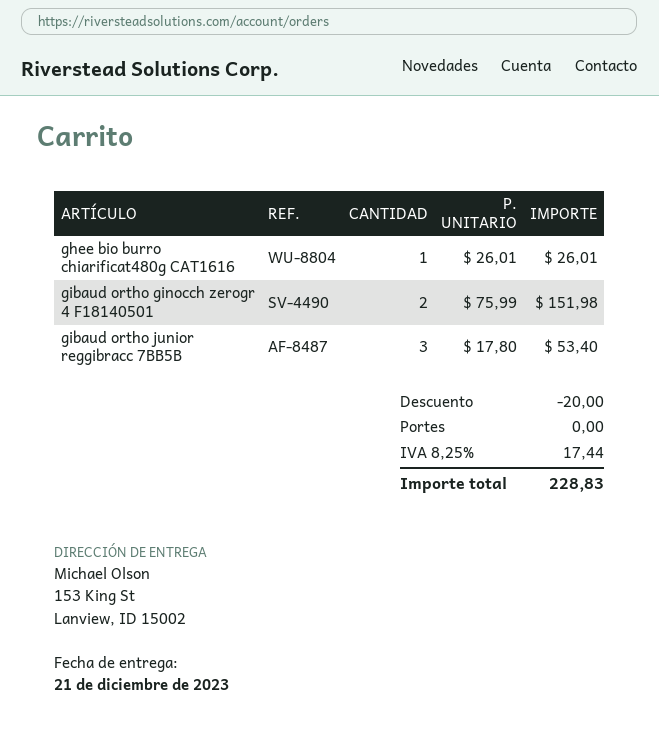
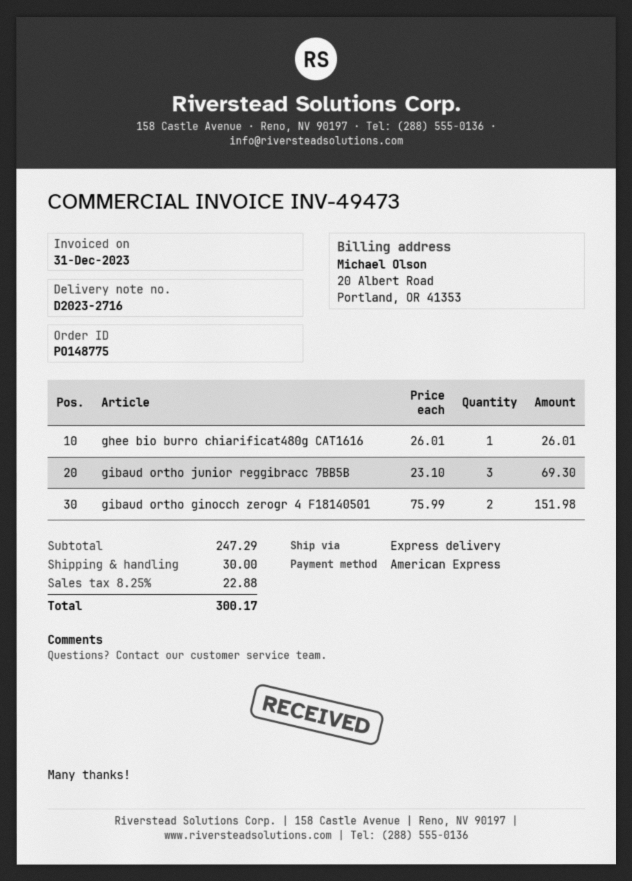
gibaud ortho junior reggibracc 7BB5B: 3 x 17.80 = 53.40 -> 3 x 23.10 = 69.30
discount: 20.00 -> none
shipping: 0.00 -> 30.00
tax: 8.25% = 17.44 -> 8.25% = 22.88
total: 228.83 -> 300.17

